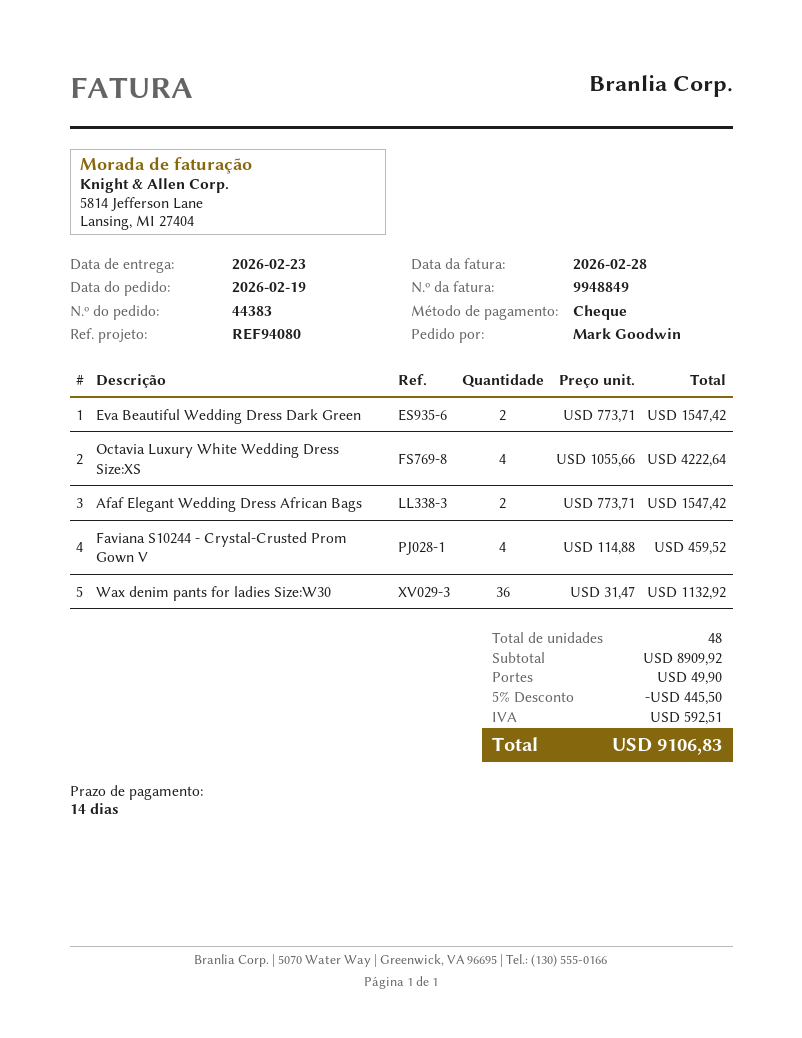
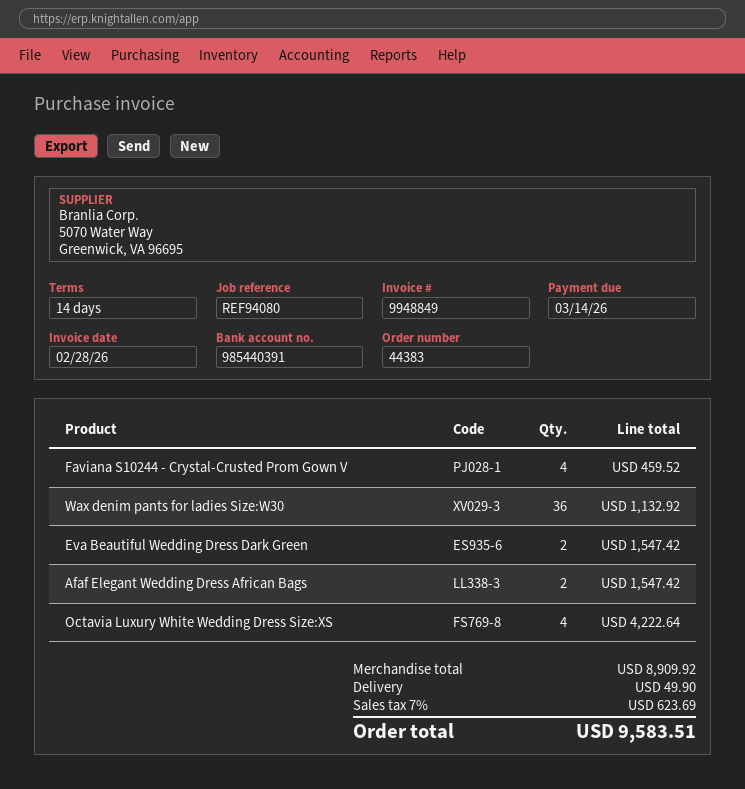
discount: 5% = 445.50 -> none
tax: 592.51 -> 623.69
total: 9106.83 -> 9583.51

